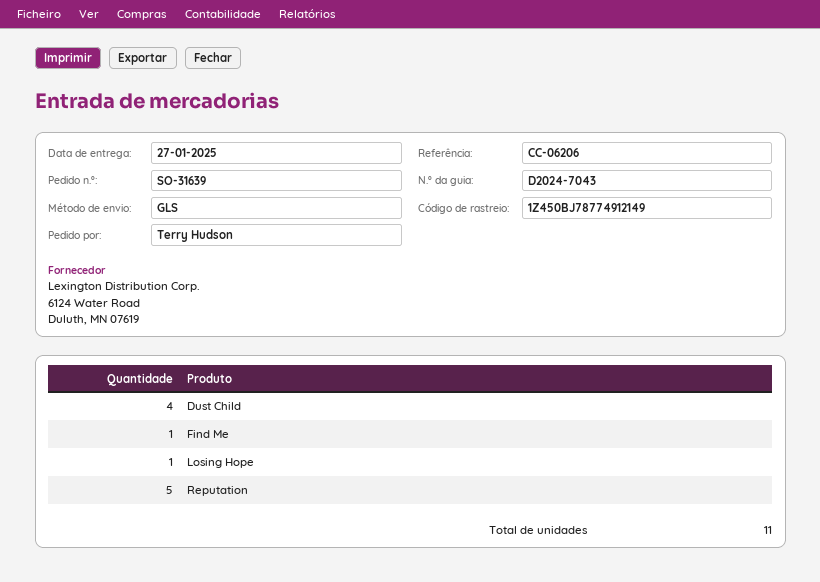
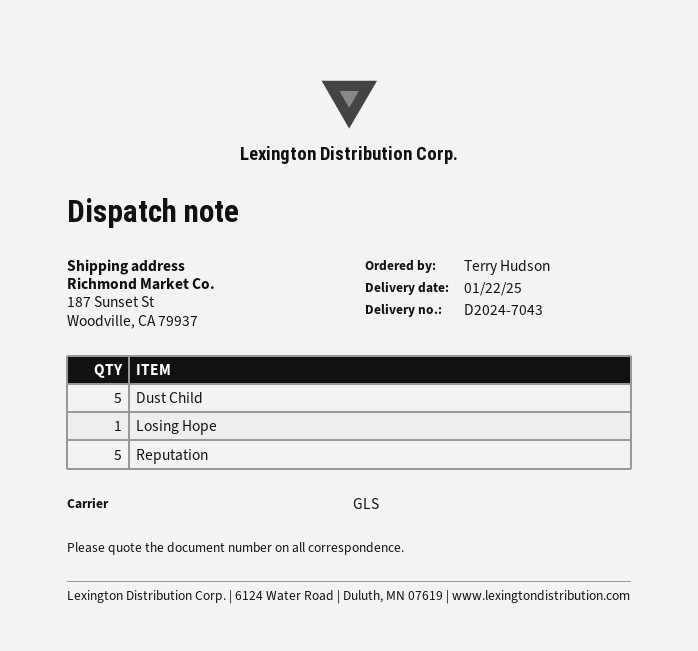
delivery date: 2025-01-27 -> 2025-01-22
Dust Child: 4 -> 5
Find Me: 1 -> none

